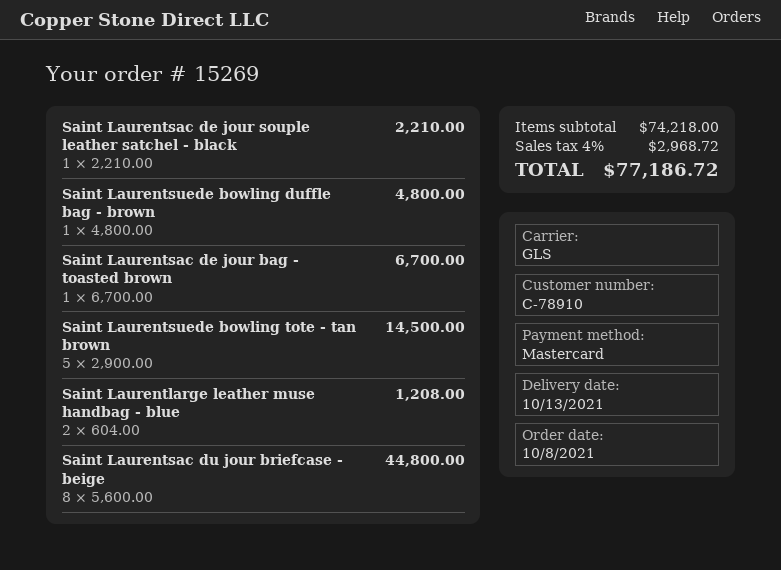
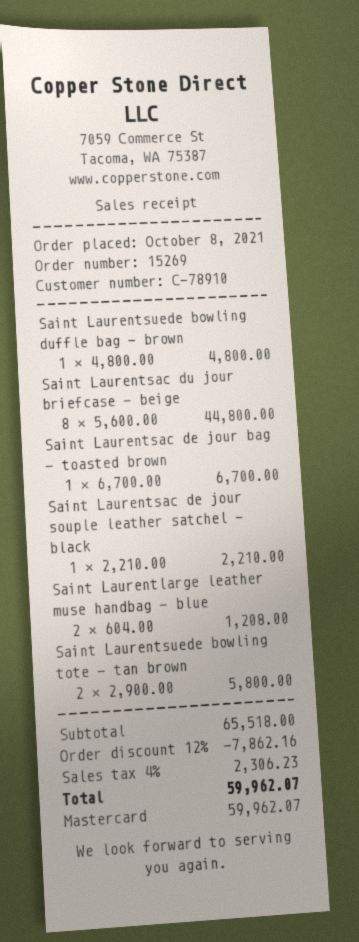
Saint Laurentsuede bowling tote - tan brown: 5 x 2900.00 = 14500.00 -> 2 x 2900.00 = 5800.00
subtotal: 74218.00 -> 65518.00
discount: none -> 12% = 7862.16
tax: 4% = 2968.72 -> 4% = 2306.23
total: 77186.72 -> 59962.07

